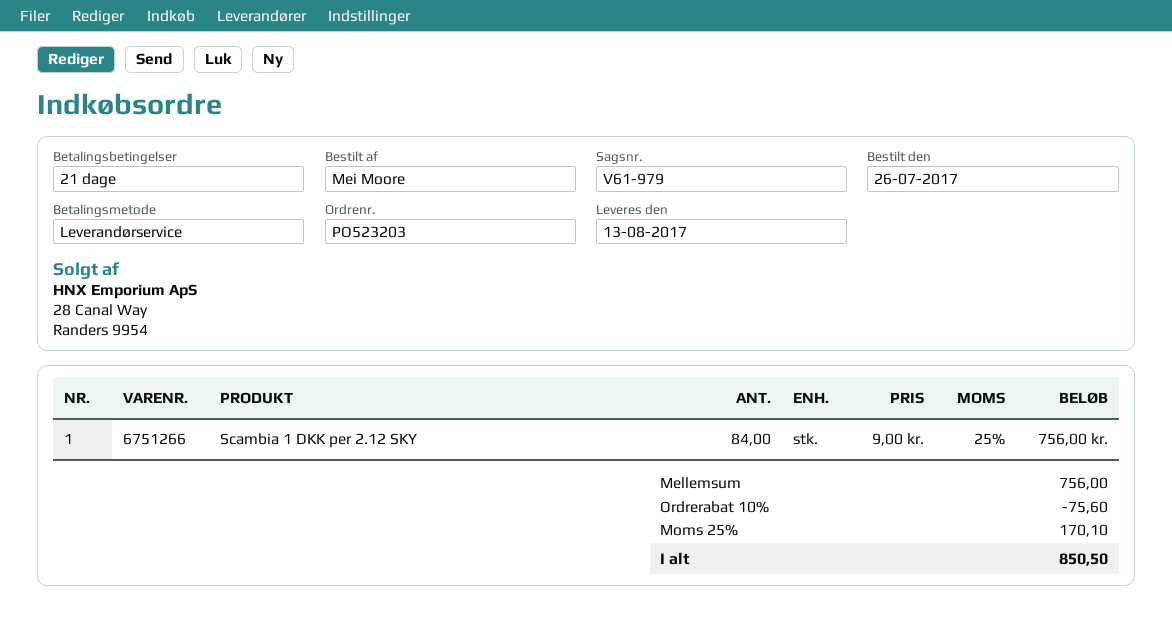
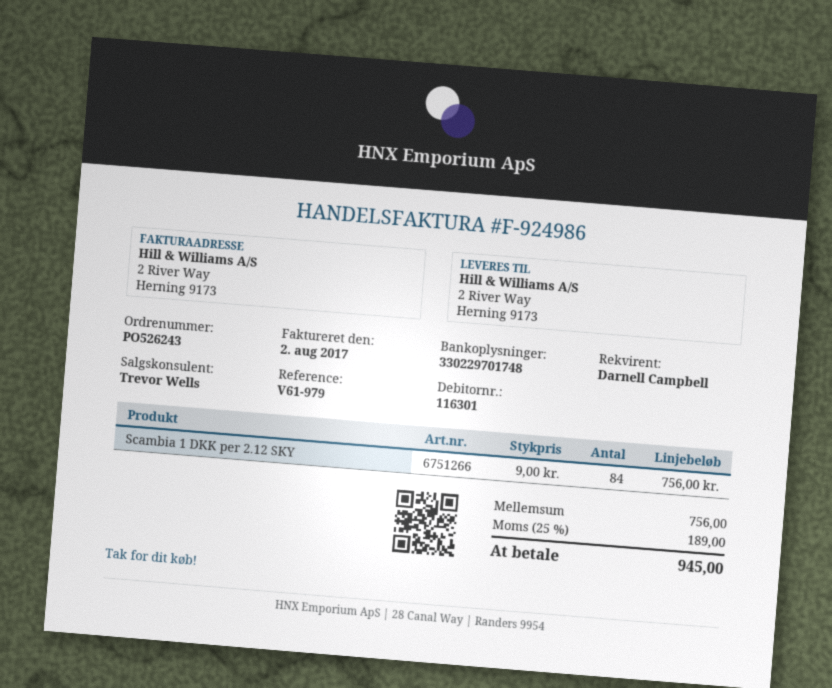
order number: PO523203 -> PO526243
ordered by: Mei Moore -> Darnell Campbell
discount: 10% = 75.60 -> none
tax: 25% = 170.10 -> 25% = 189.00
total: 850.50 -> 945.00

